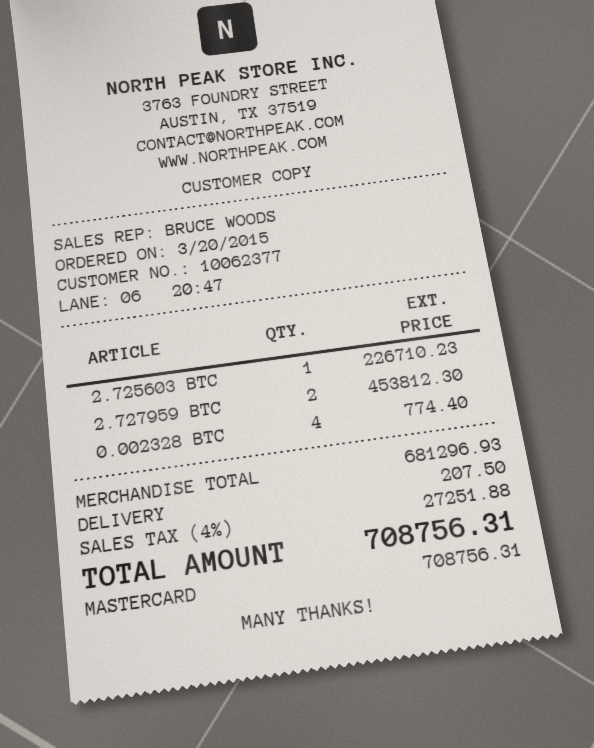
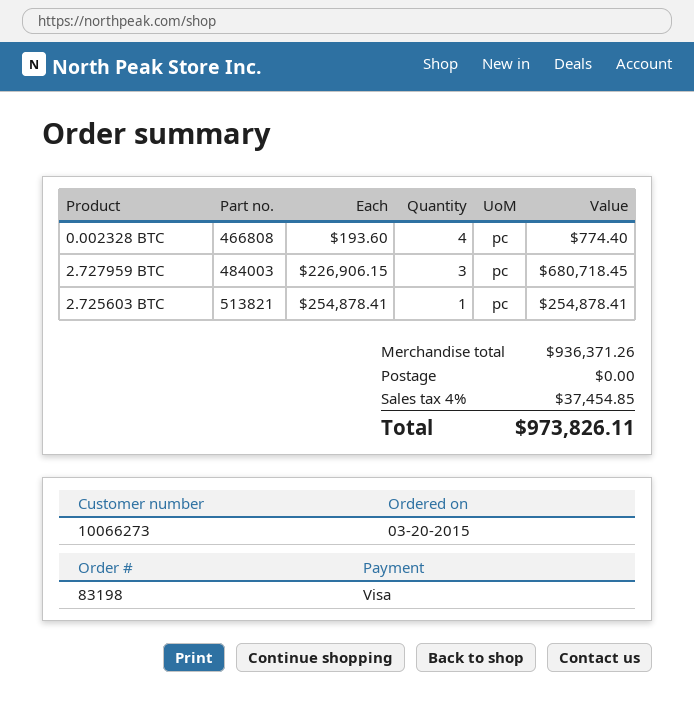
customer number: 10062377 -> 10066273
payment method: Mastercard -> Visa
2.725603 BTC: 1 for 226710.23 -> 1 for 254878.41
2.727959 BTC: 2 for 453812.30 -> 3 for 680718.45
subtotal: 681296.93 -> 936371.26
shipping: 207.50 -> 0.00
tax: 4% = 27251.88 -> 4% = 37454.85
total: 708756.31 -> 973826.11

